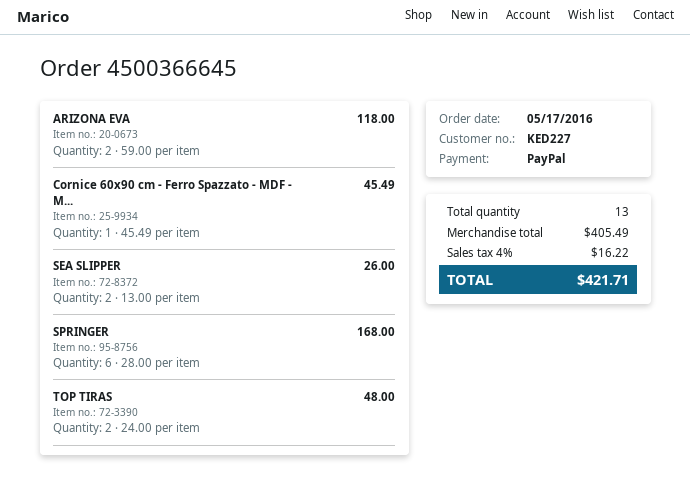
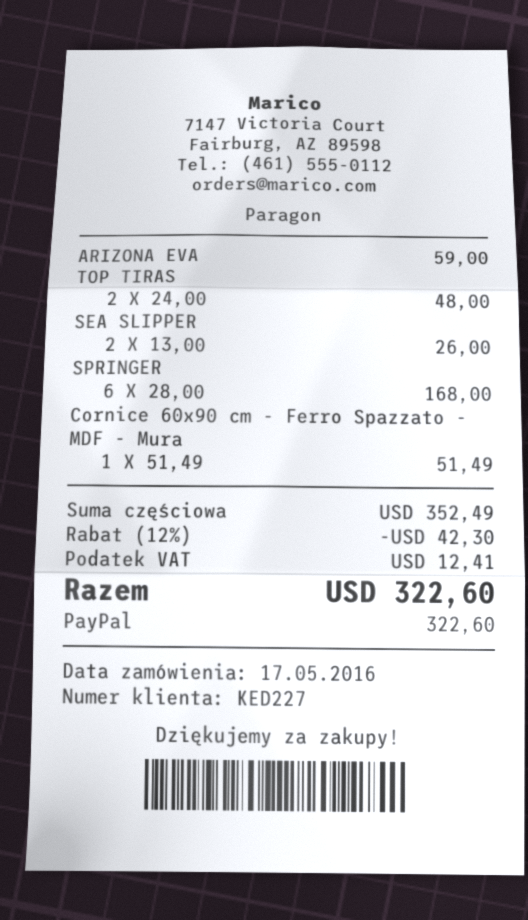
ARIZONA EVA: 2 x 59.00 = 118.00 -> 1 x 59.00 = 59.00
Cornice 60x90 cm - Ferro Spazzato - MDF - M...: 1 x 45.49 = 45.49 -> 1 x 51.49 = 51.49
subtotal: 405.49 -> 352.49
discount: none -> 12% = 42.30
tax: 16.22 -> 12.41
total: 421.71 -> 322.60

